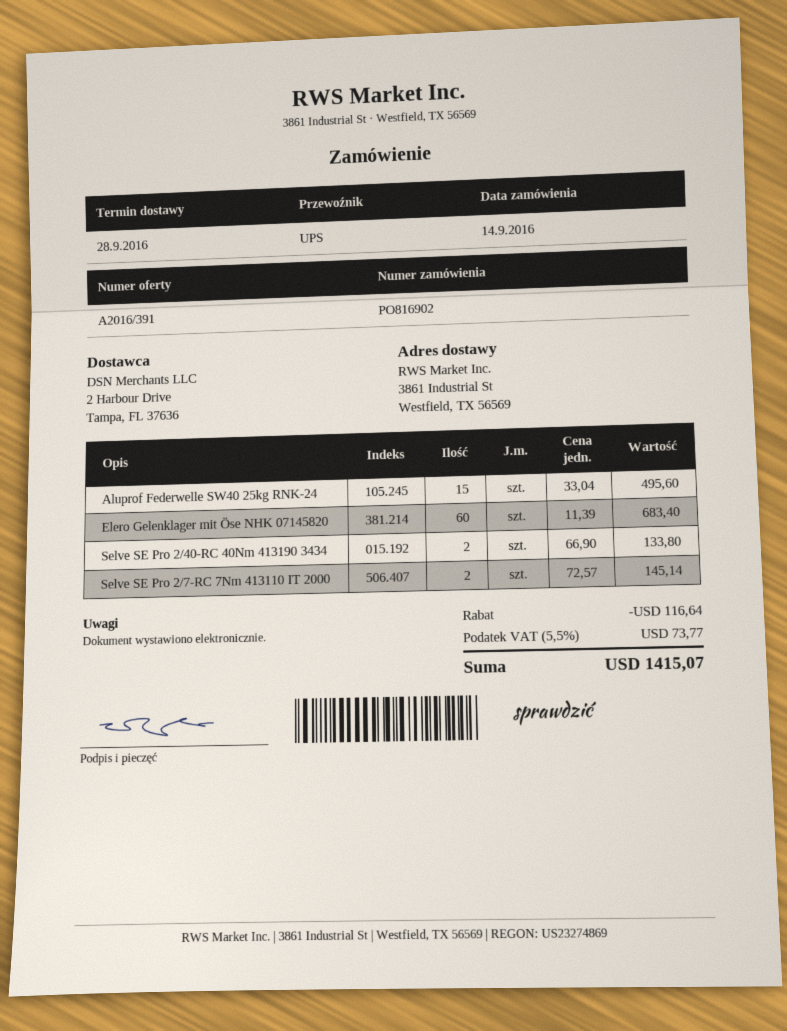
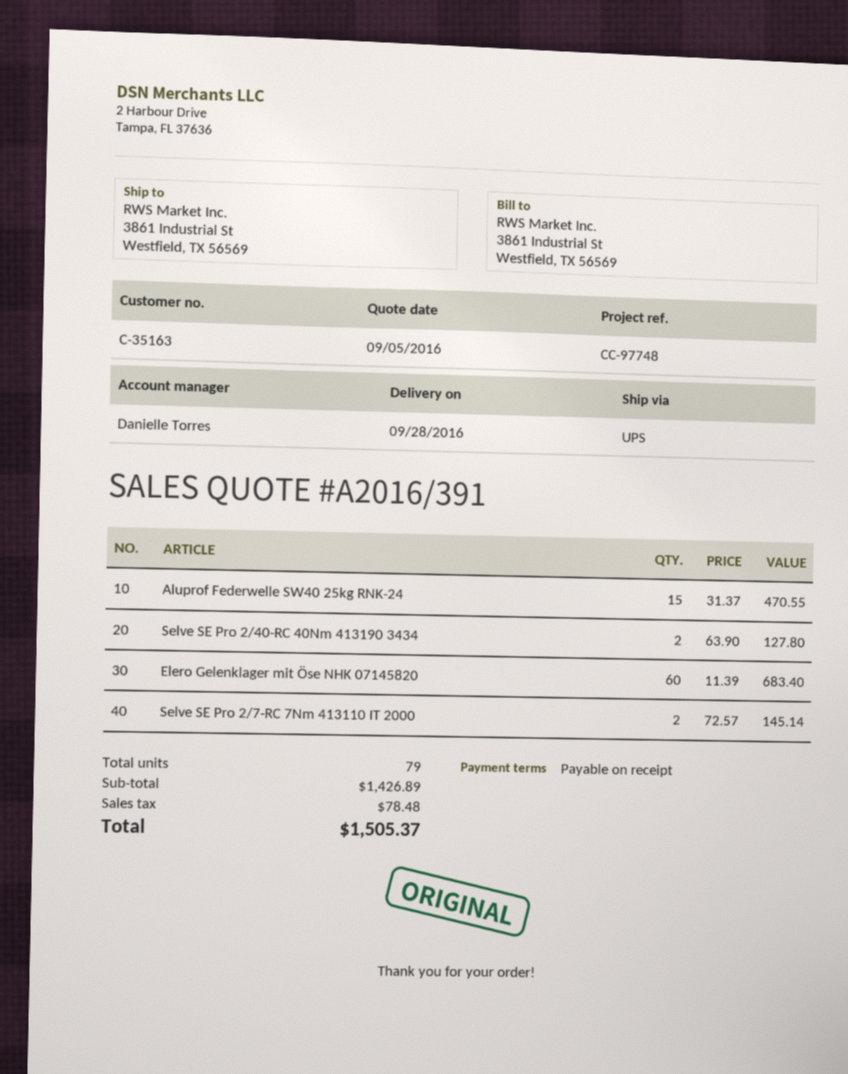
Aluprof Federwelle SW40 25kg RNK-24: 15 x 33.04 = 495.60 -> 15 x 31.37 = 470.55
Selve SE Pro 2/40-RC 40Nm 413190 3434: 2 x 66.90 = 133.80 -> 2 x 63.90 = 127.80
discount: 116.64 -> none
tax: 73.77 -> 78.48
total: 1415.07 -> 1505.37

